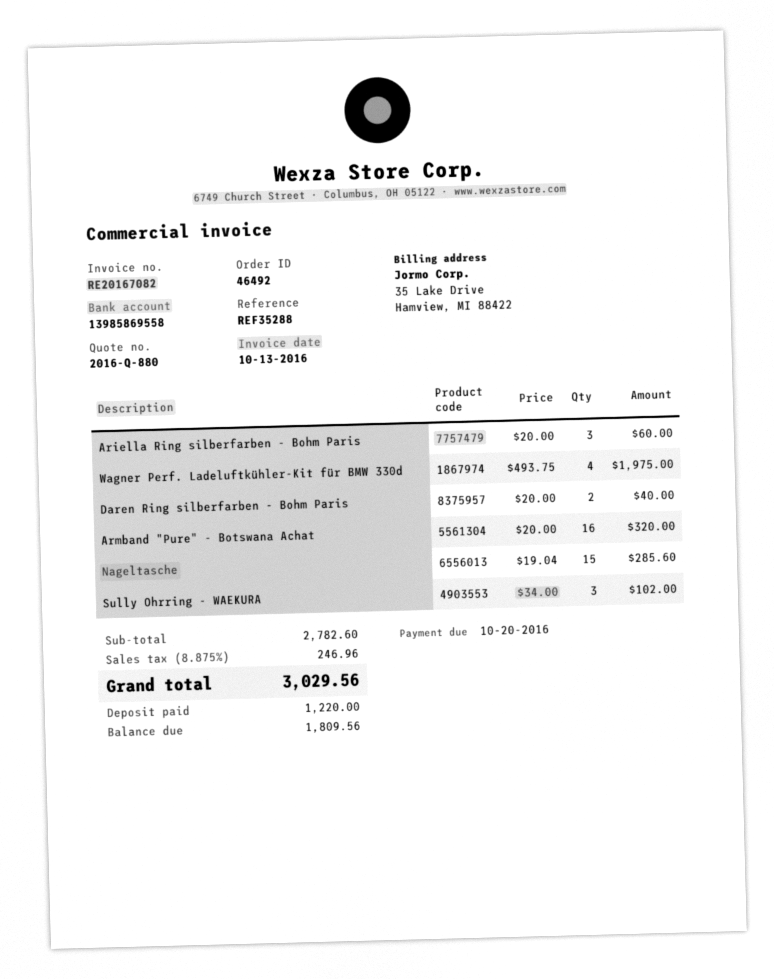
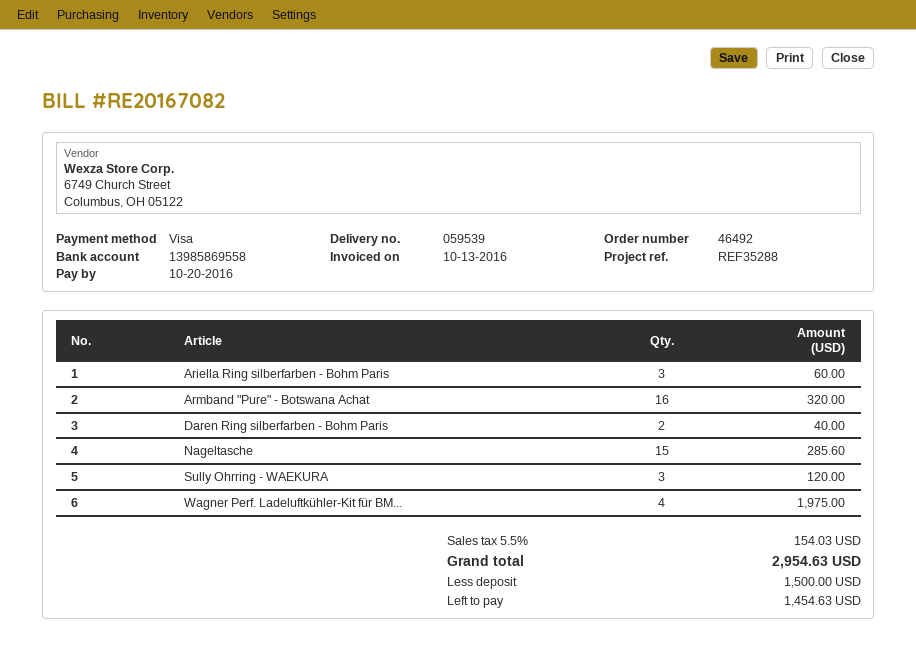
Sully Ohrring - WAEKURA: 3 for 102.00 -> 3 for 120.00
tax: 8.875% = 246.96 -> 5.5% = 154.03
total: 3029.56 -> 2954.63
deposit: 1220.00 -> 1500.00
balance: 1809.56 -> 1454.63

